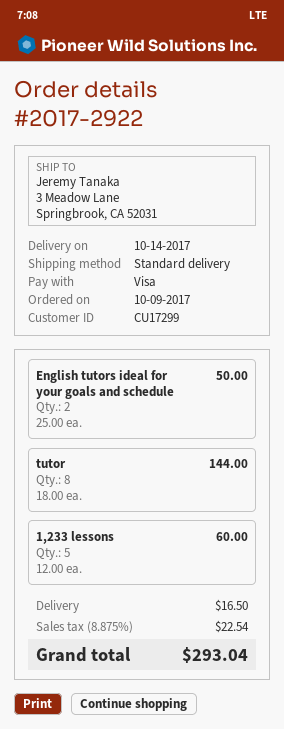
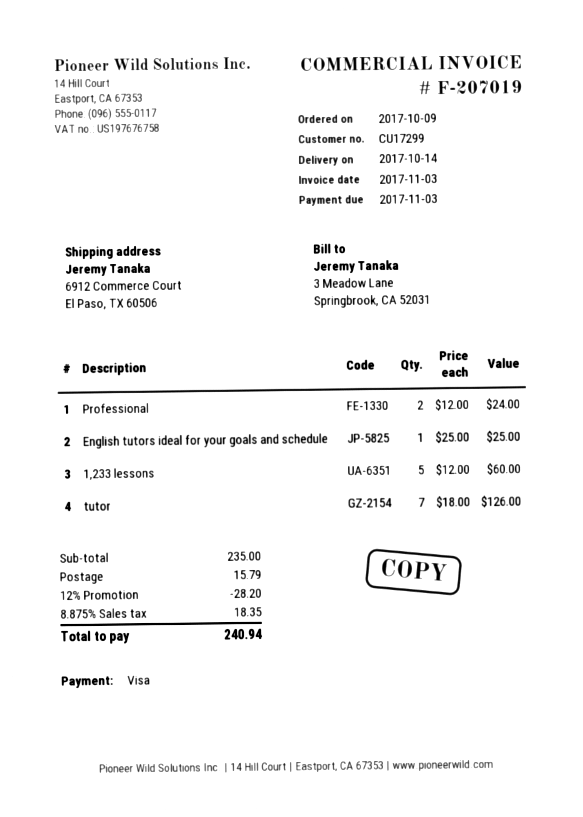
ship to: 3 Meadow Lane, Springbrook, CA 52031 -> 6912 Commerce Court, El Paso, TX 60506
English tutors ideal for your goals and schedule: 2 x 25.00 = 50.00 -> 1 x 25.00 = 25.00
tutor: 8 x 18.00 = 144.00 -> 7 x 18.00 = 126.00
Professional: none -> 2 x 12.00 = 24.00
discount: none -> 12% = 28.20
shipping: 16.50 -> 15.79
tax: 8.875% = 22.54 -> 8.875% = 18.35
total: 293.04 -> 240.94

